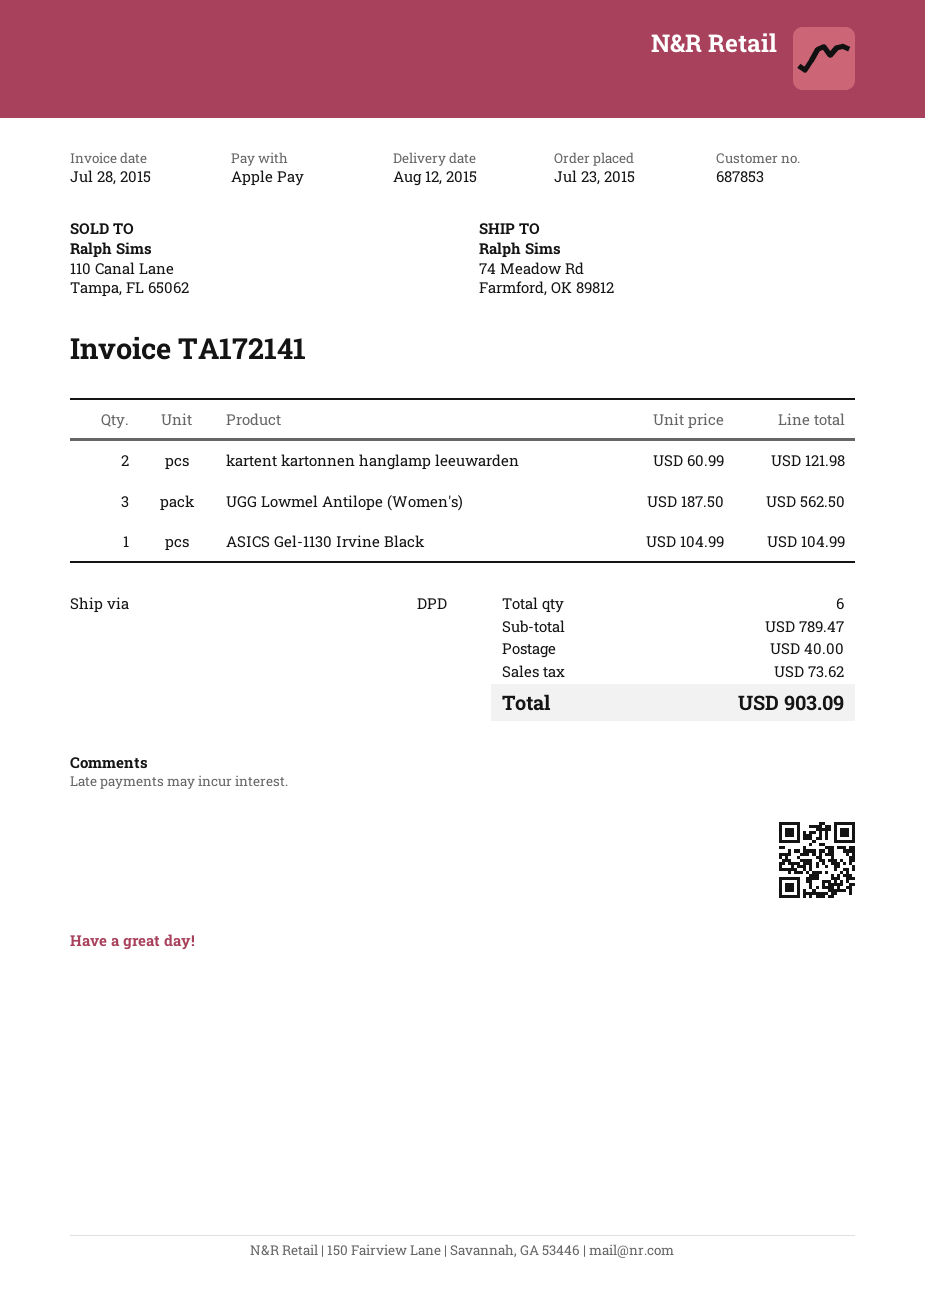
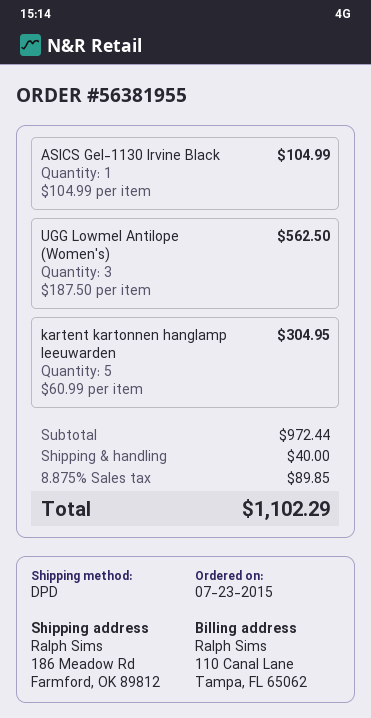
ship to: 74 Meadow Rd, Farmford, OK 89812 -> 186 Meadow Rd, Farmford, OK 89812
kartent kartonnen hanglamp leeuwarden: 2 x 60.99 = 121.98 -> 5 x 60.99 = 304.95
subtotal: 789.47 -> 972.44
tax: 73.62 -> 89.85
total: 903.09 -> 1102.29

